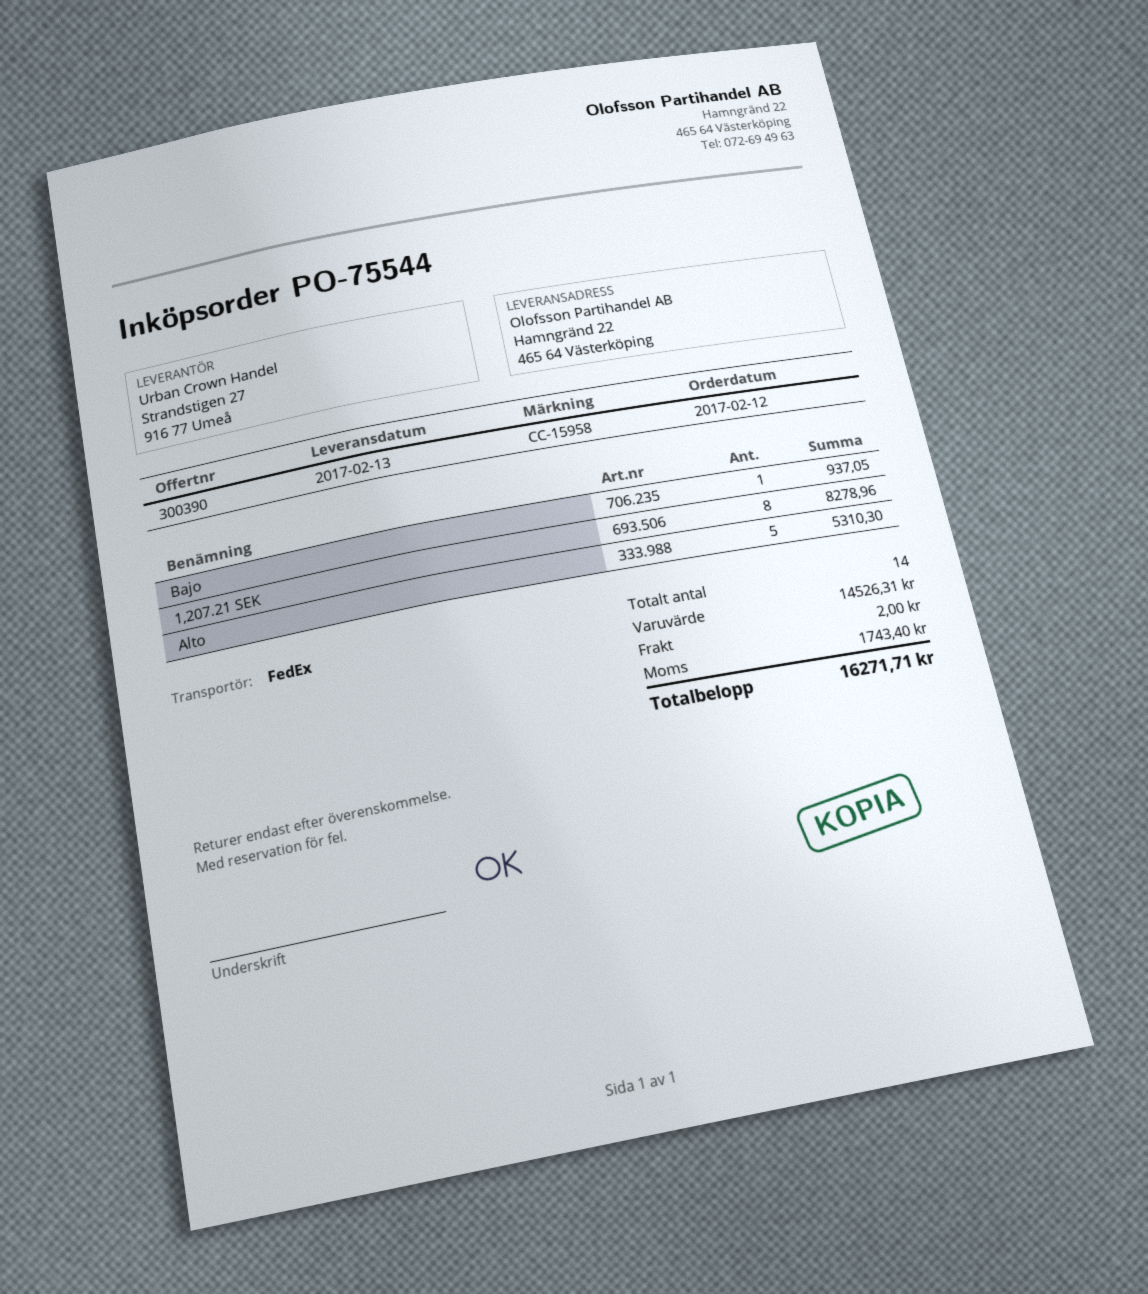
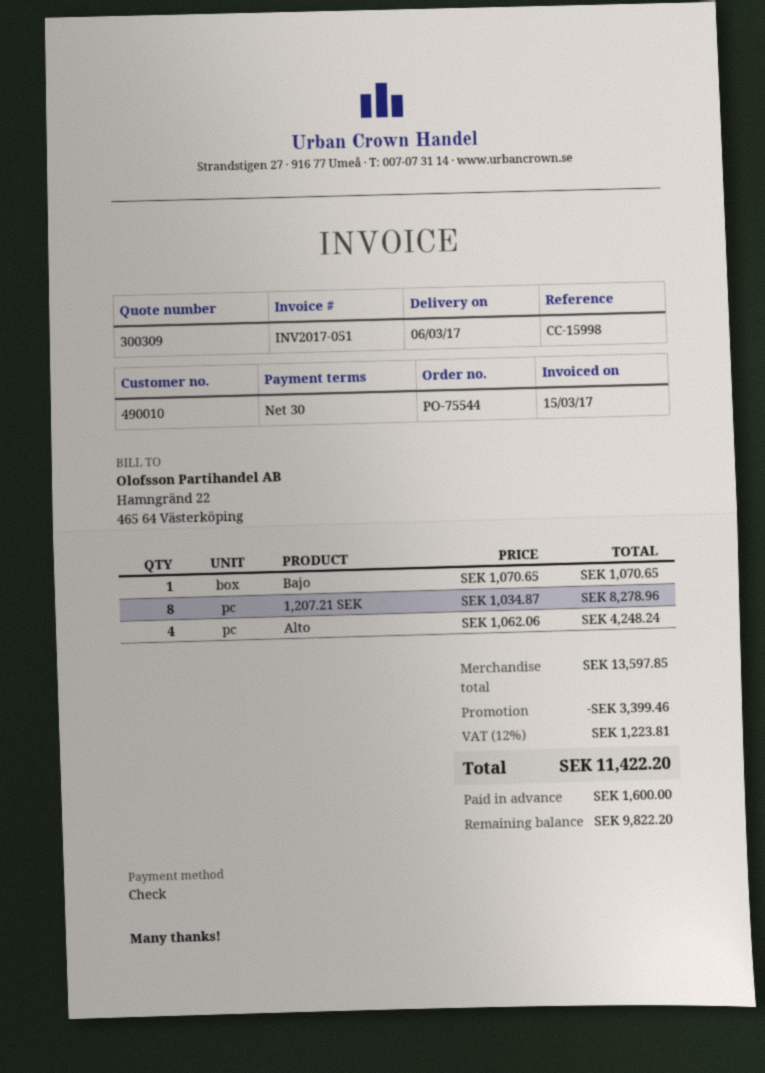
quote number: 300390 -> 300309
delivery date: 2017-02-13 -> 2017-03-06
reference: CC-15958 -> CC-15998
Bajo: 1 for 937.05 -> 1 for 1070.65
Alto: 5 for 5310.30 -> 4 for 4248.24
subtotal: 14526.31 -> 13597.85
discount: none -> 3399.46
shipping: 2.00 -> none
tax: 1743.40 -> 1223.81
total: 16271.71 -> 11422.20

